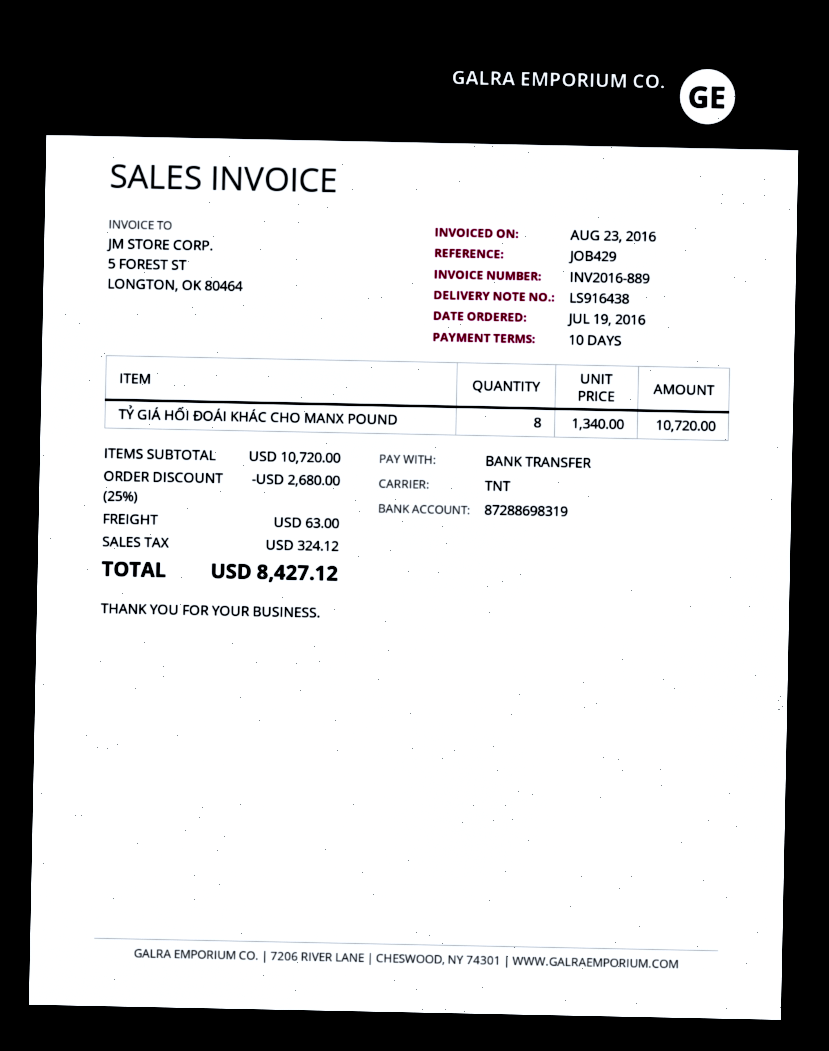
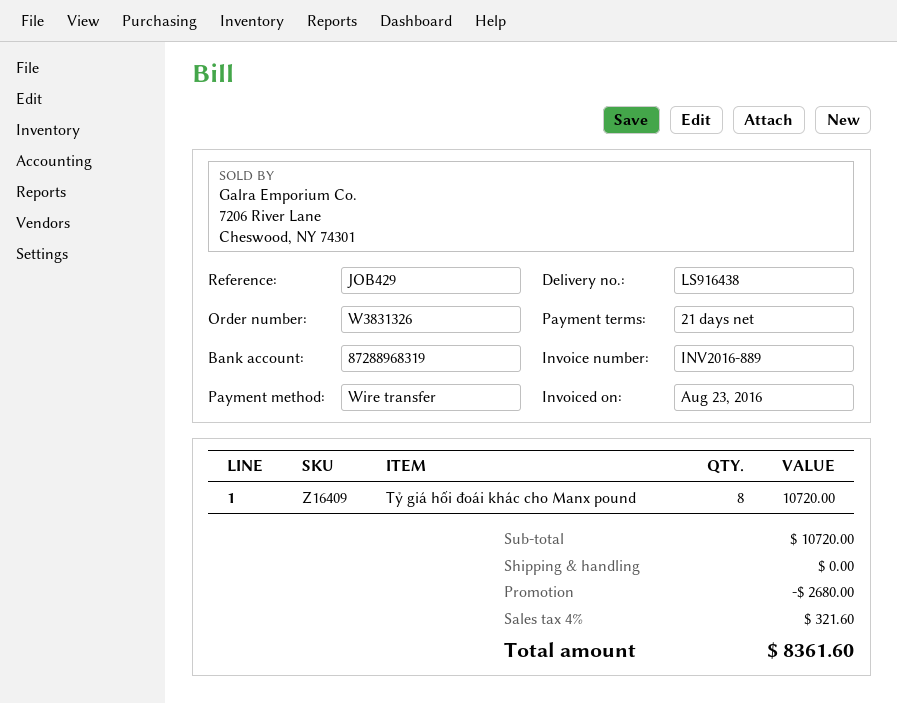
payment terms: 10 days -> 21 days
bank account: 87288698319 -> 87288968319
shipping: 63.00 -> 0.00
tax: 324.12 -> 321.60
total: 8427.12 -> 8361.60

